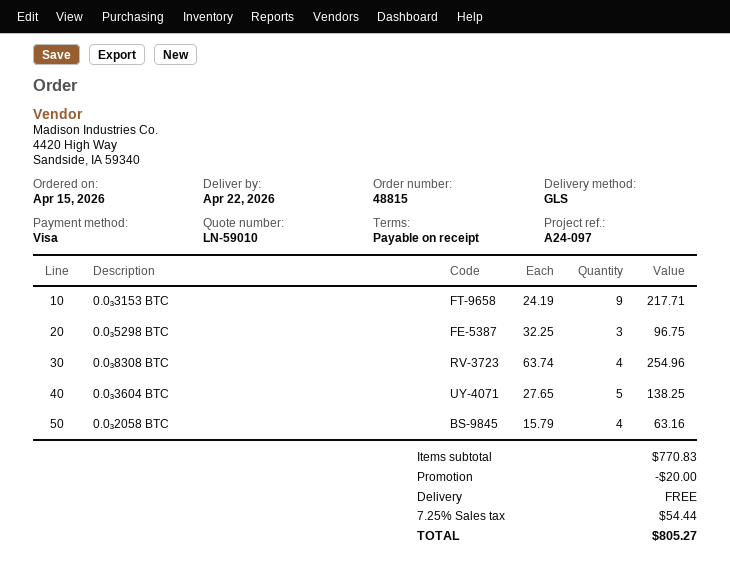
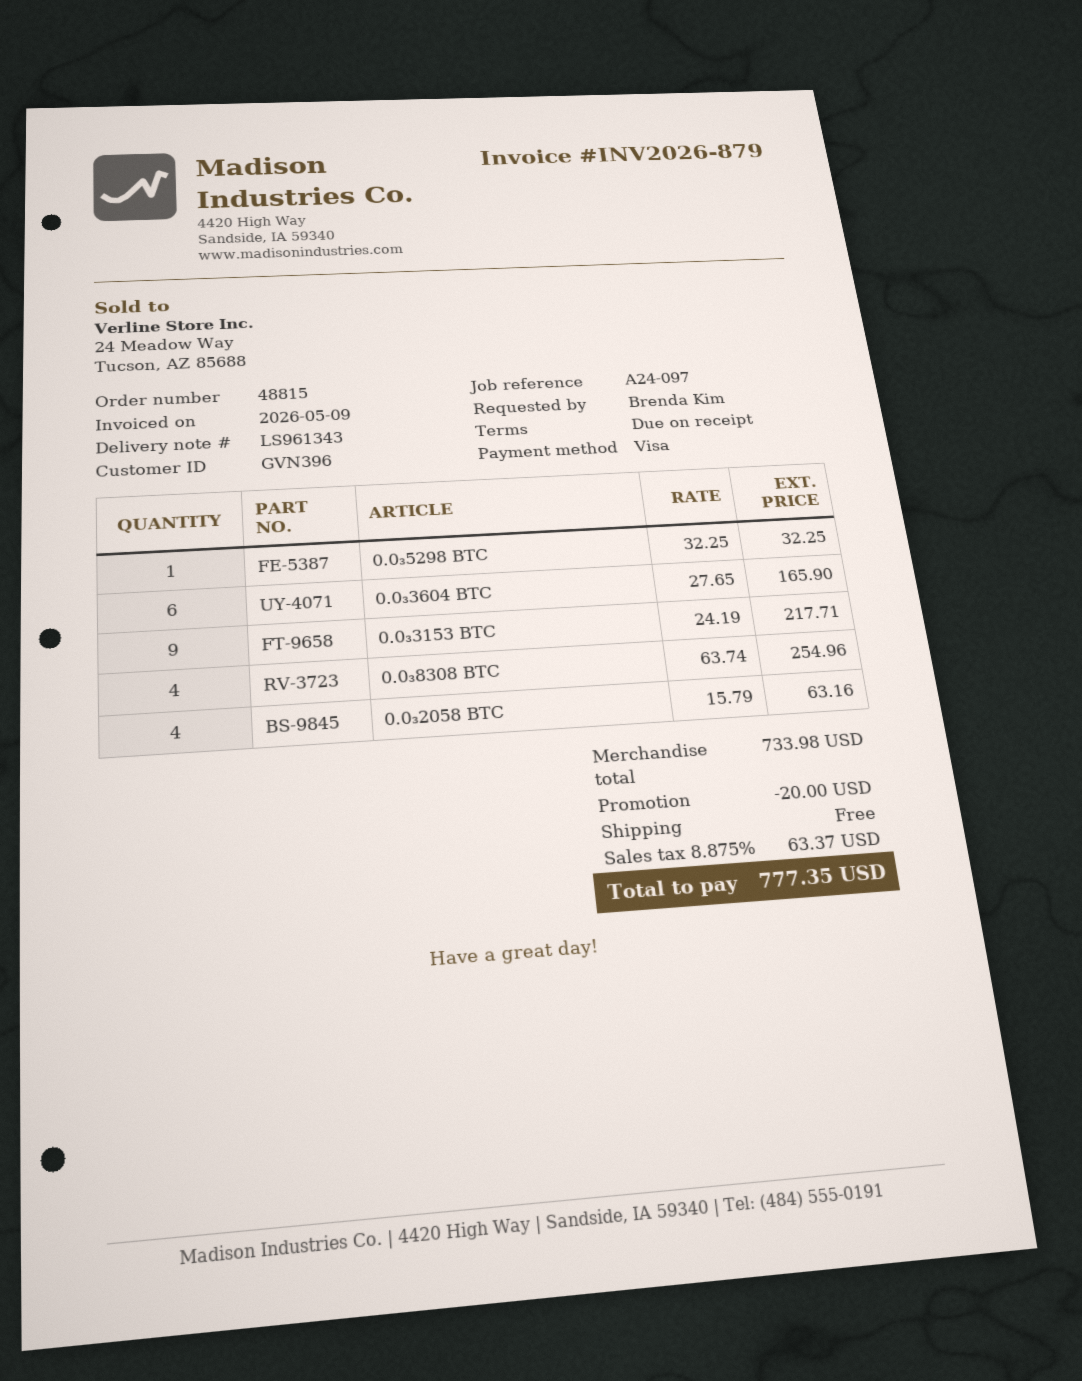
0.0₃5298 BTC: 3 x 32.25 = 96.75 -> 1 x 32.25 = 32.25
0.0₃3604 BTC: 5 x 27.65 = 138.25 -> 6 x 27.65 = 165.90
subtotal: 770.83 -> 733.98
tax: 7.25% = 54.44 -> 8.875% = 63.37
total: 805.27 -> 777.35

